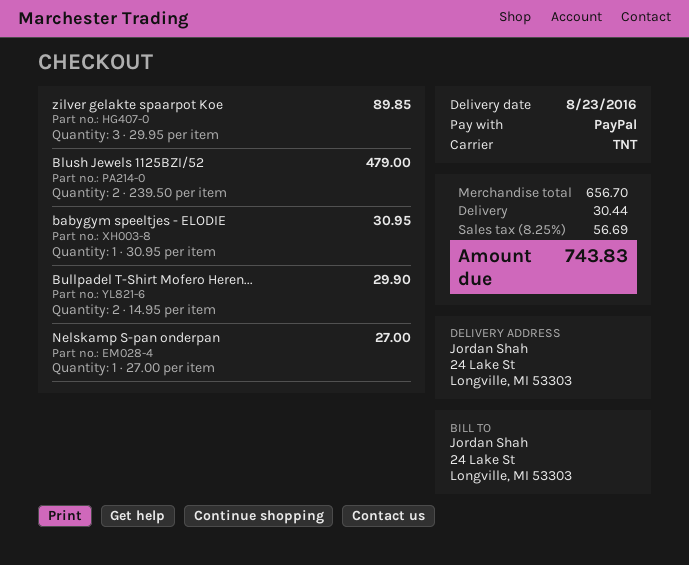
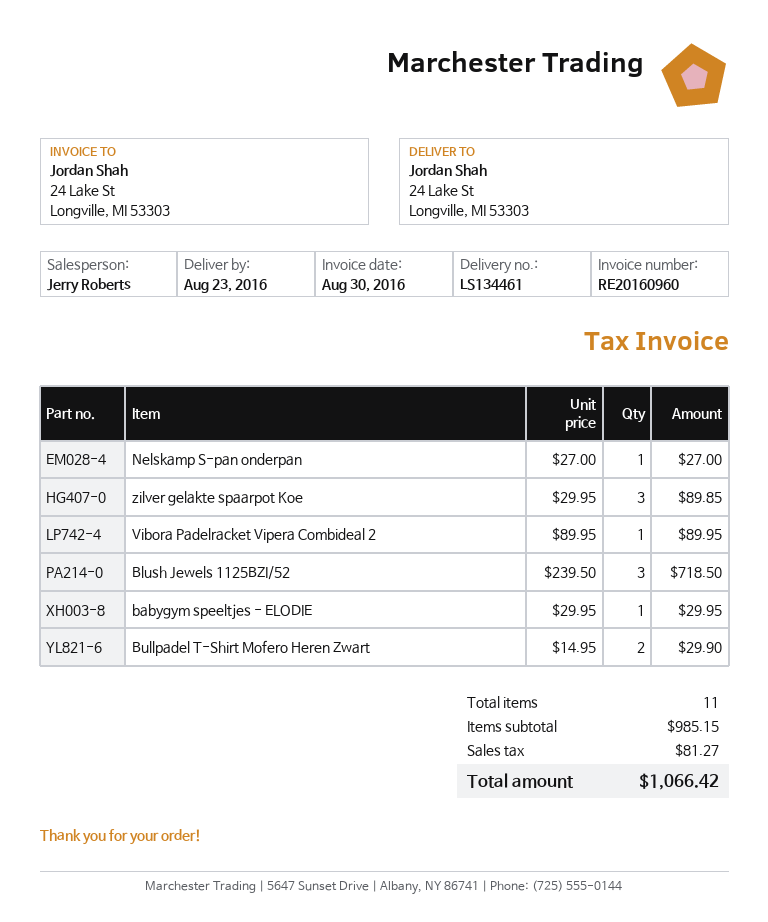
Blush Jewels 1125BZI/52: 2 x 239.50 = 479.00 -> 3 x 239.50 = 718.50
babygym speeltjes - ELODIE: 1 x 30.95 = 30.95 -> 1 x 29.95 = 29.95
Vibora Padelracket Vipera Combideal 2: none -> 1 x 89.95 = 89.95
subtotal: 656.70 -> 985.15
shipping: 30.44 -> none
tax: 56.69 -> 81.27
total: 743.83 -> 1066.42

